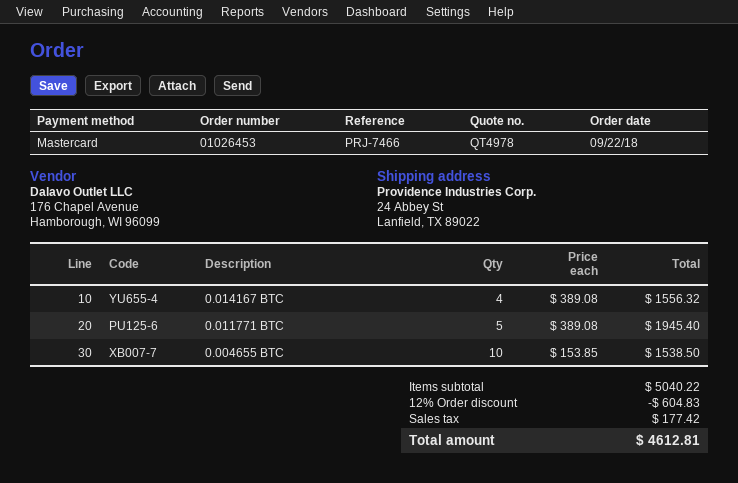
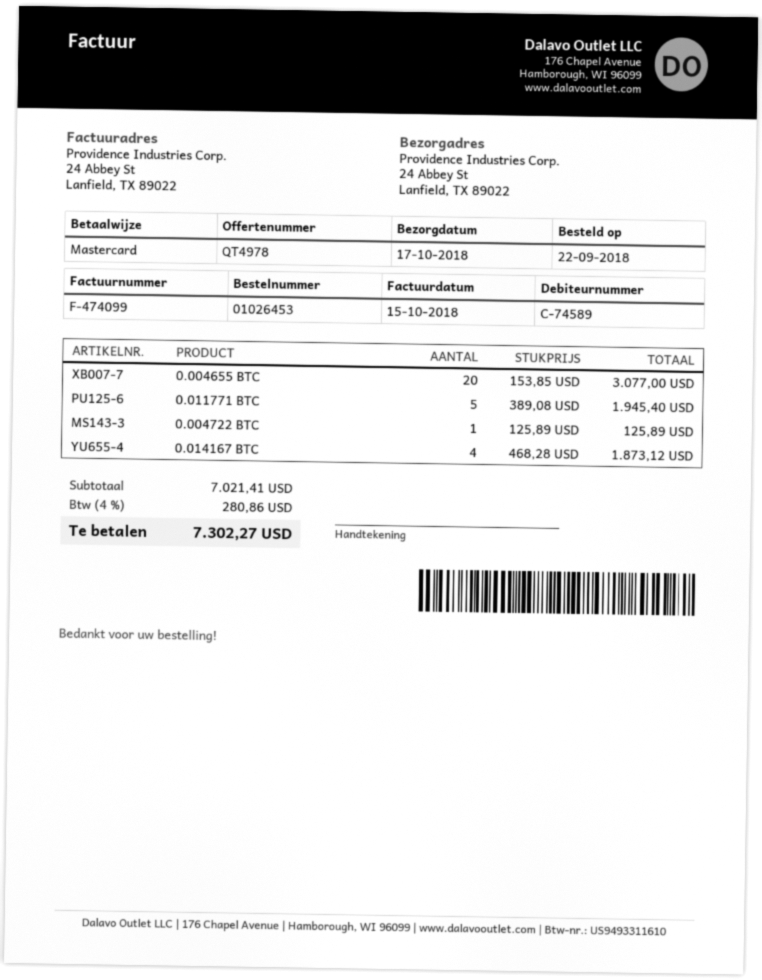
0.014167 BTC: 4 x 389.08 = 1556.32 -> 4 x 468.28 = 1873.12
0.004655 BTC: 10 x 153.85 = 1538.50 -> 20 x 153.85 = 3077.00
0.004722 BTC: none -> 1 x 125.89 = 125.89
subtotal: 5040.22 -> 7021.41
discount: 12% = 604.83 -> none
tax: 177.42 -> 280.86
total: 4612.81 -> 7302.27

